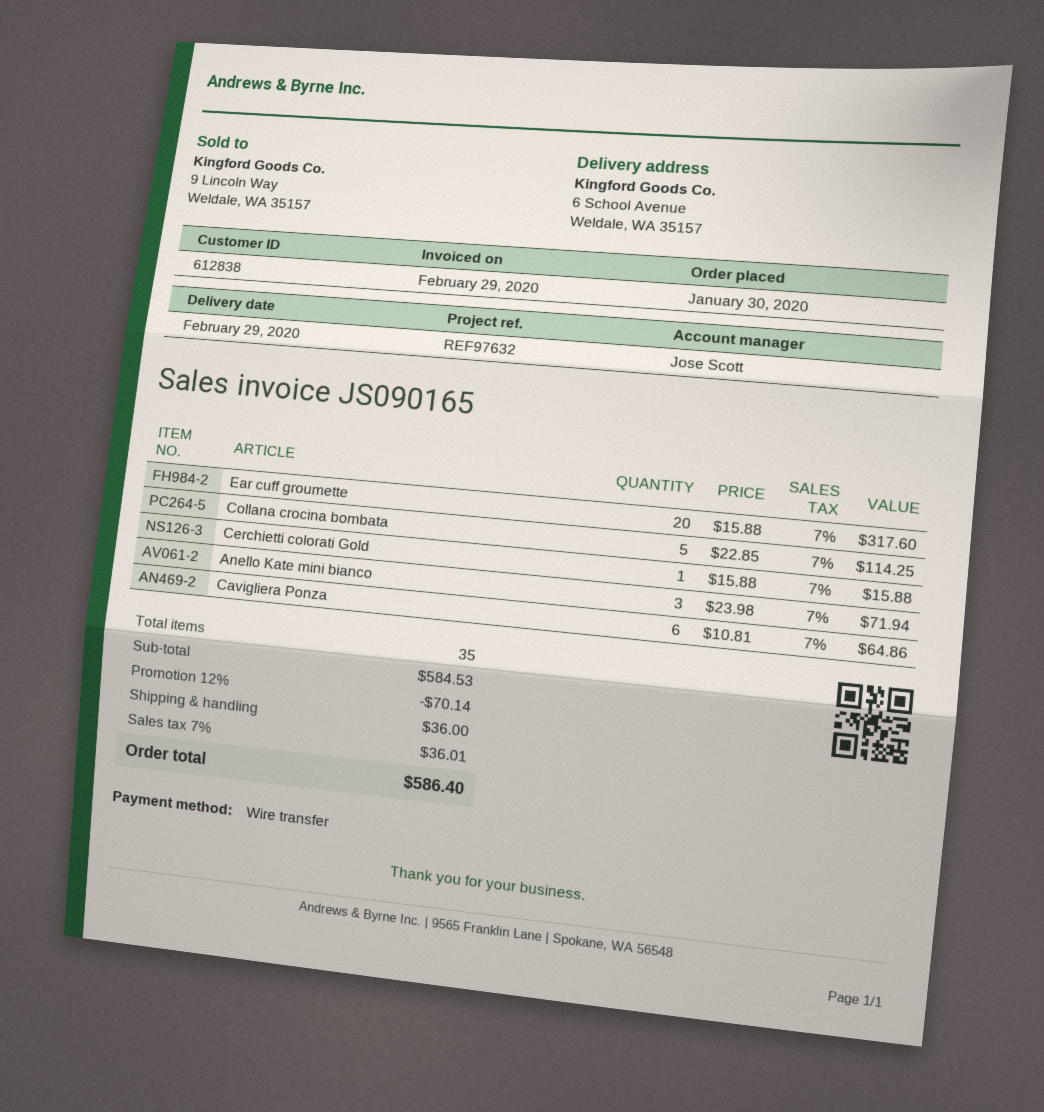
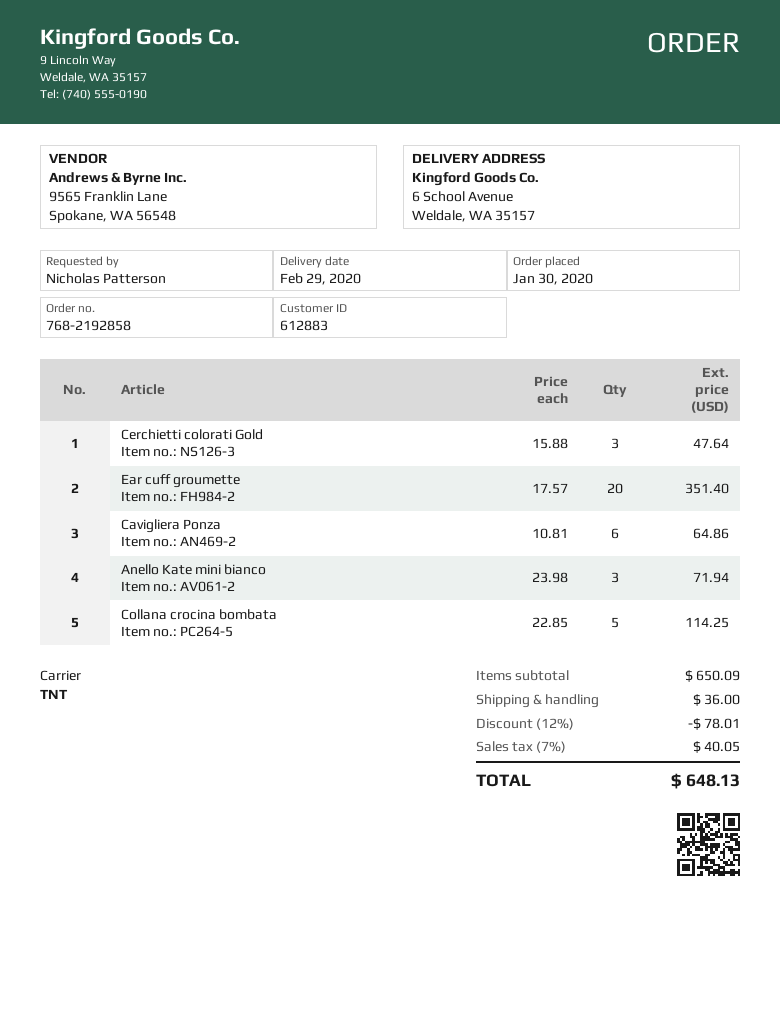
customer number: 612838 -> 612883
Ear cuff groumette: 20 x 15.88 = 317.60 -> 20 x 17.57 = 351.40
Cerchietti colorati Gold: 1 x 15.88 = 15.88 -> 3 x 15.88 = 47.64
subtotal: 584.53 -> 650.09
discount: 12% = 70.14 -> 12% = 78.01
tax: 7% = 36.01 -> 7% = 40.05
total: 586.40 -> 648.13

